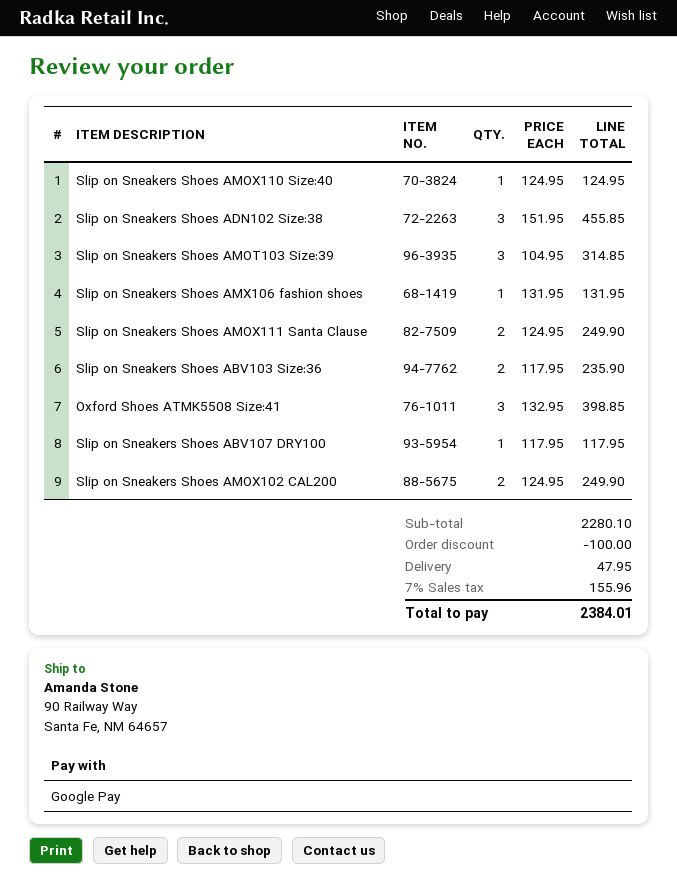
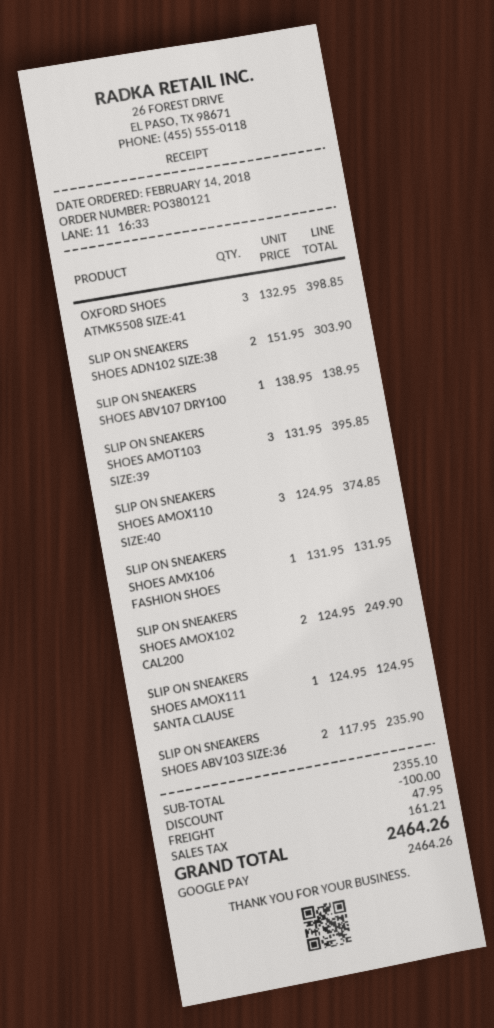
Slip on Sneakers Shoes AMOX110 Size:40: 1 x 124.95 = 124.95 -> 3 x 124.95 = 374.85
Slip on Sneakers Shoes ADN102 Size:38: 3 x 151.95 = 455.85 -> 2 x 151.95 = 303.90
Slip on Sneakers Shoes AMOT103 Size:39: 3 x 104.95 = 314.85 -> 3 x 131.95 = 395.85
Slip on Sneakers Shoes AMOX111 Santa Clause: 2 x 124.95 = 249.90 -> 1 x 124.95 = 124.95
Slip on Sneakers Shoes ABV107 DRY100: 1 x 117.95 = 117.95 -> 1 x 138.95 = 138.95
subtotal: 2280.10 -> 2355.10
tax: 155.96 -> 161.21
total: 2384.01 -> 2464.26

